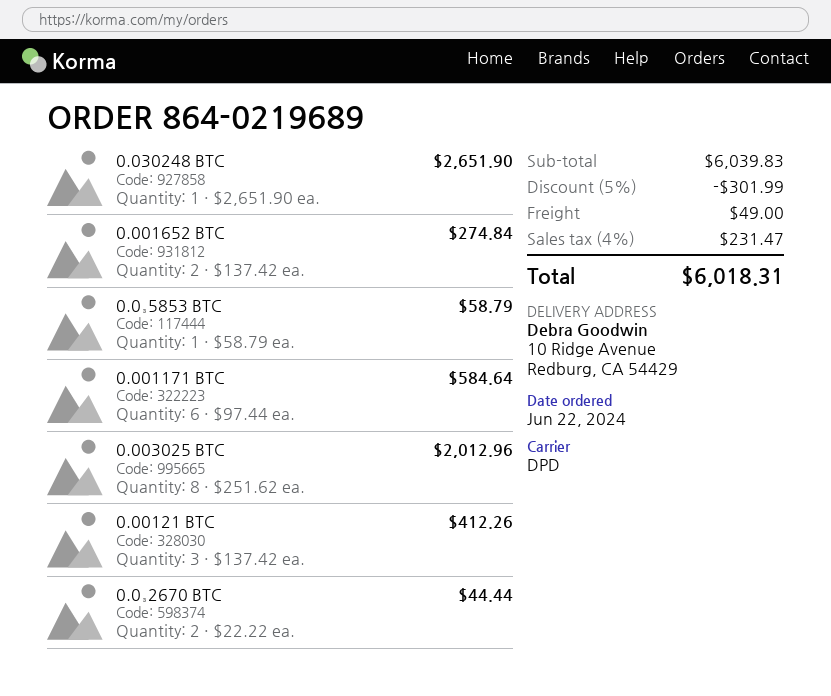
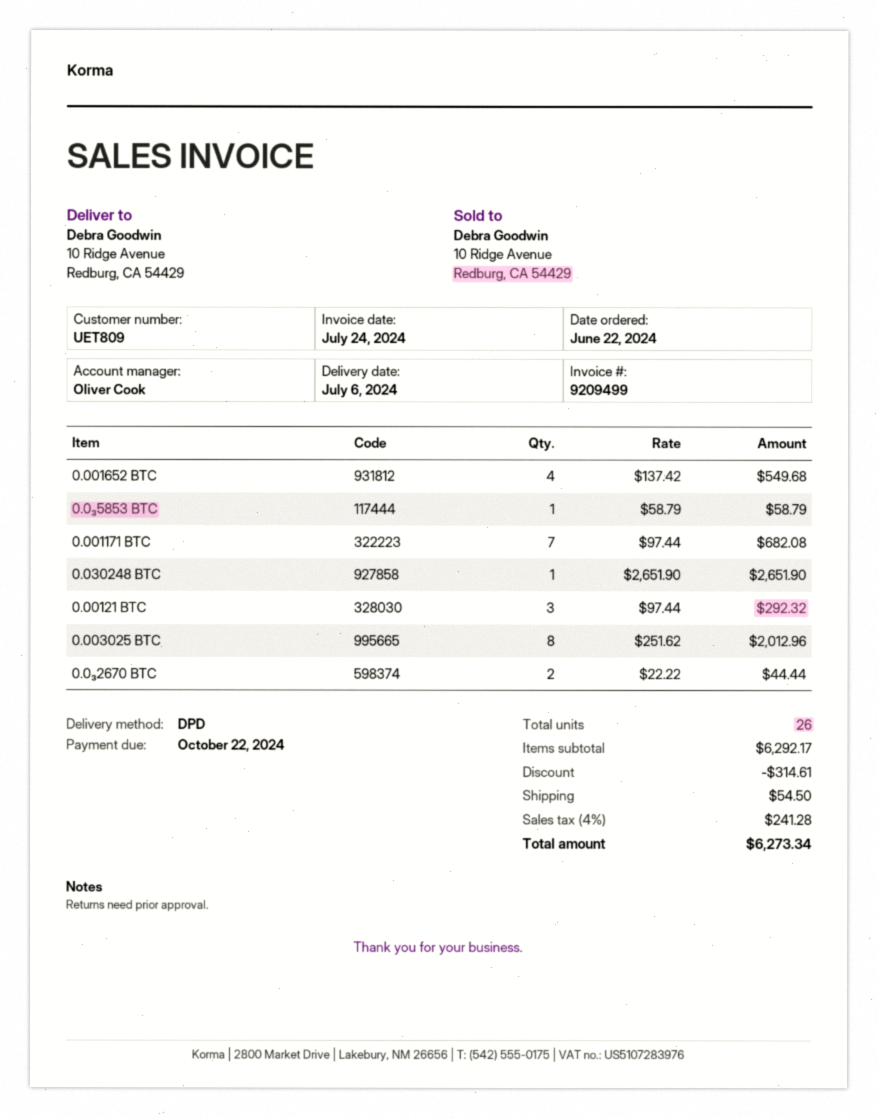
0.001652 BTC: 2 x 137.42 = 274.84 -> 4 x 137.42 = 549.68
0.001171 BTC: 6 x 97.44 = 584.64 -> 7 x 97.44 = 682.08
0.00121 BTC: 3 x 137.42 = 412.26 -> 3 x 97.44 = 292.32
subtotal: 6039.83 -> 6292.17
discount: 301.99 -> 314.61
shipping: 49.00 -> 54.50
tax: 4% = 231.47 -> 4% = 241.28
total: 6018.31 -> 6273.34

